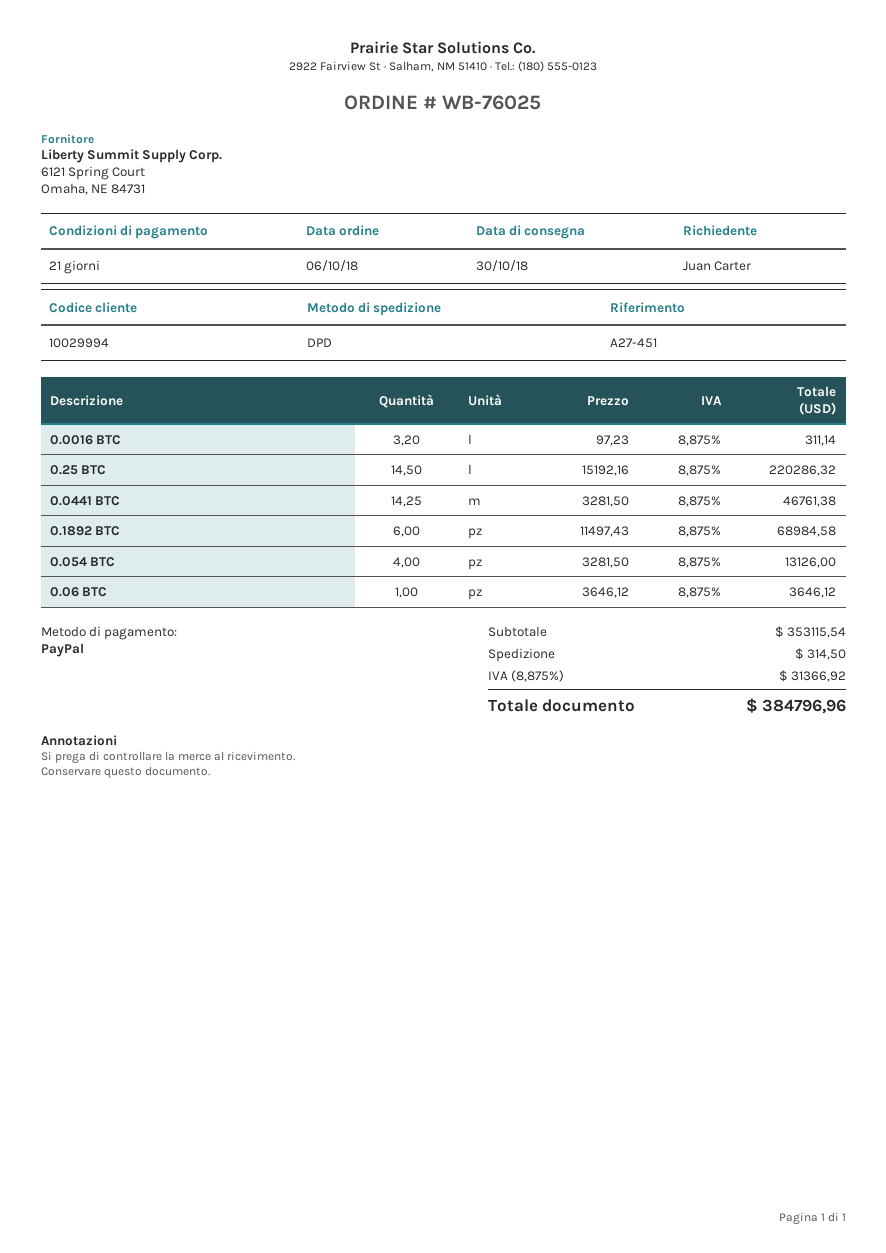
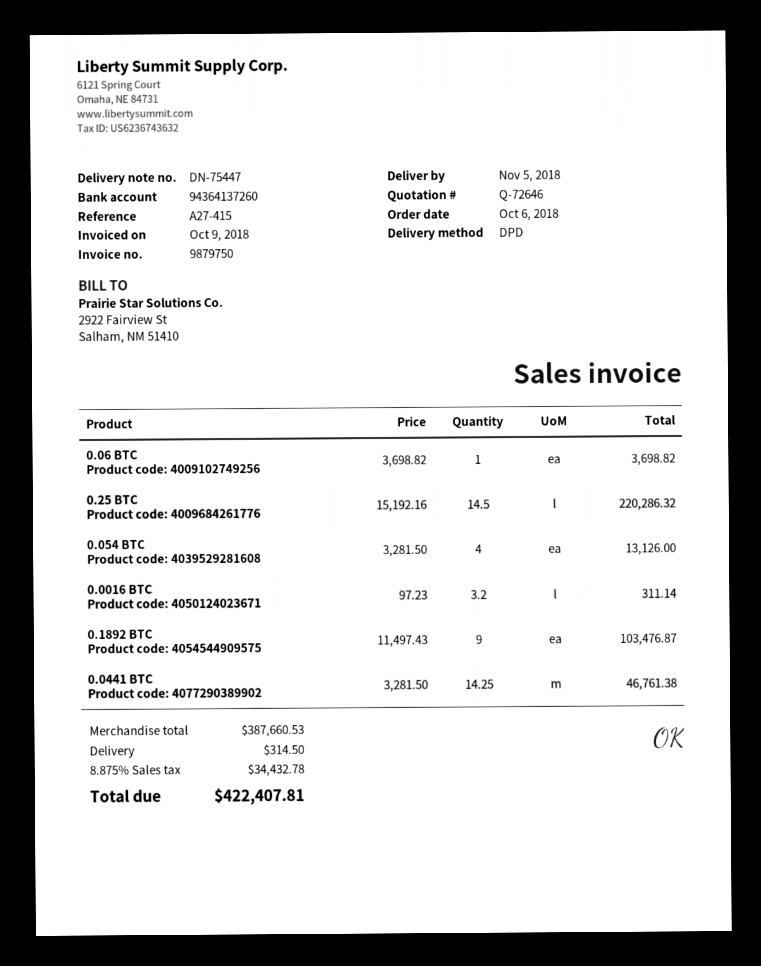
delivery date: 2018-10-30 -> 2018-11-05
reference: A27-451 -> A27-415
0.1892 BTC: 6 x 11497.43 = 68984.58 -> 9 x 11497.43 = 103476.87
0.06 BTC: 1 x 3646.12 = 3646.12 -> 1 x 3698.82 = 3698.82
subtotal: 353115.54 -> 387660.53
tax: 8.875% = 31366.92 -> 8.875% = 34432.78
total: 384796.96 -> 422407.81

